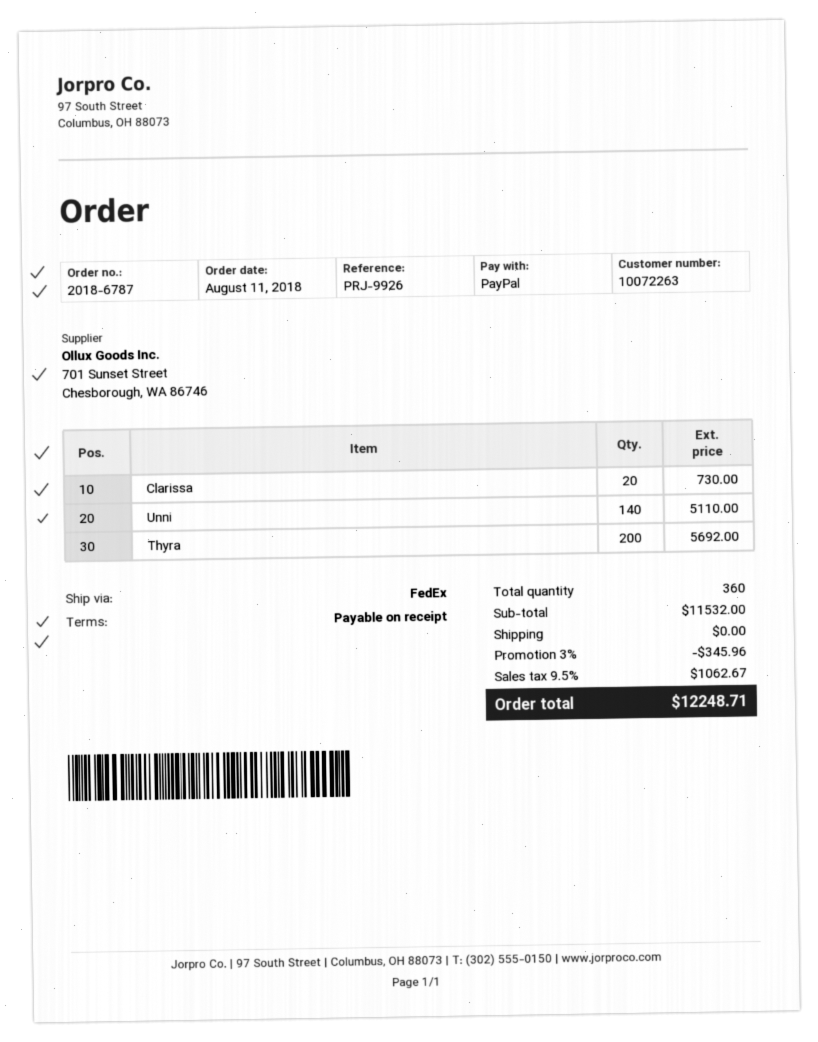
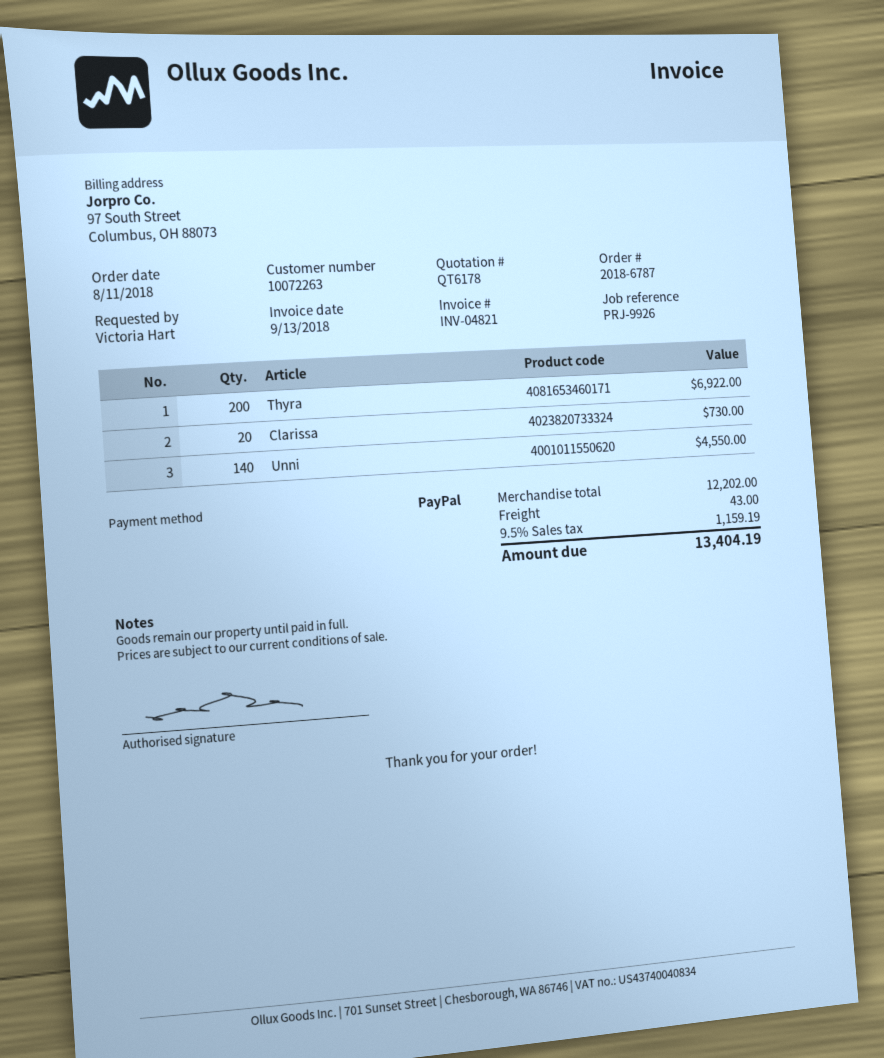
Unni: 140 for 5110.00 -> 140 for 4550.00
Thyra: 200 for 5692.00 -> 200 for 6922.00
subtotal: 11532.00 -> 12202.00
discount: 3% = 345.96 -> none
shipping: 0.00 -> 43.00
tax: 9.5% = 1062.67 -> 9.5% = 1159.19
total: 12248.71 -> 13404.19

